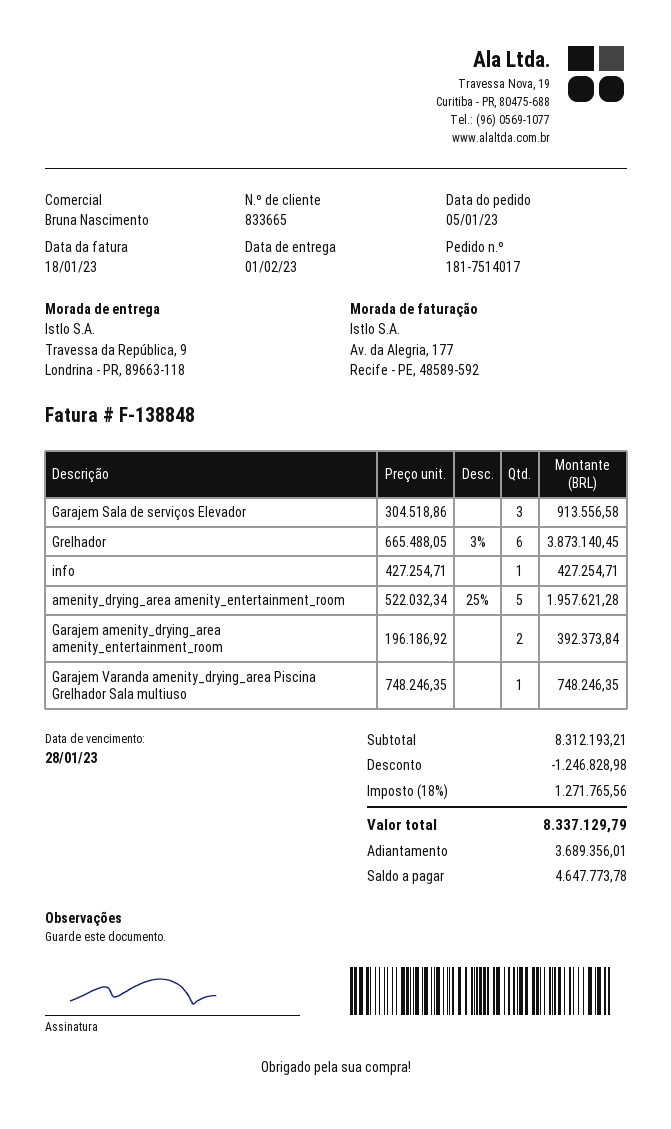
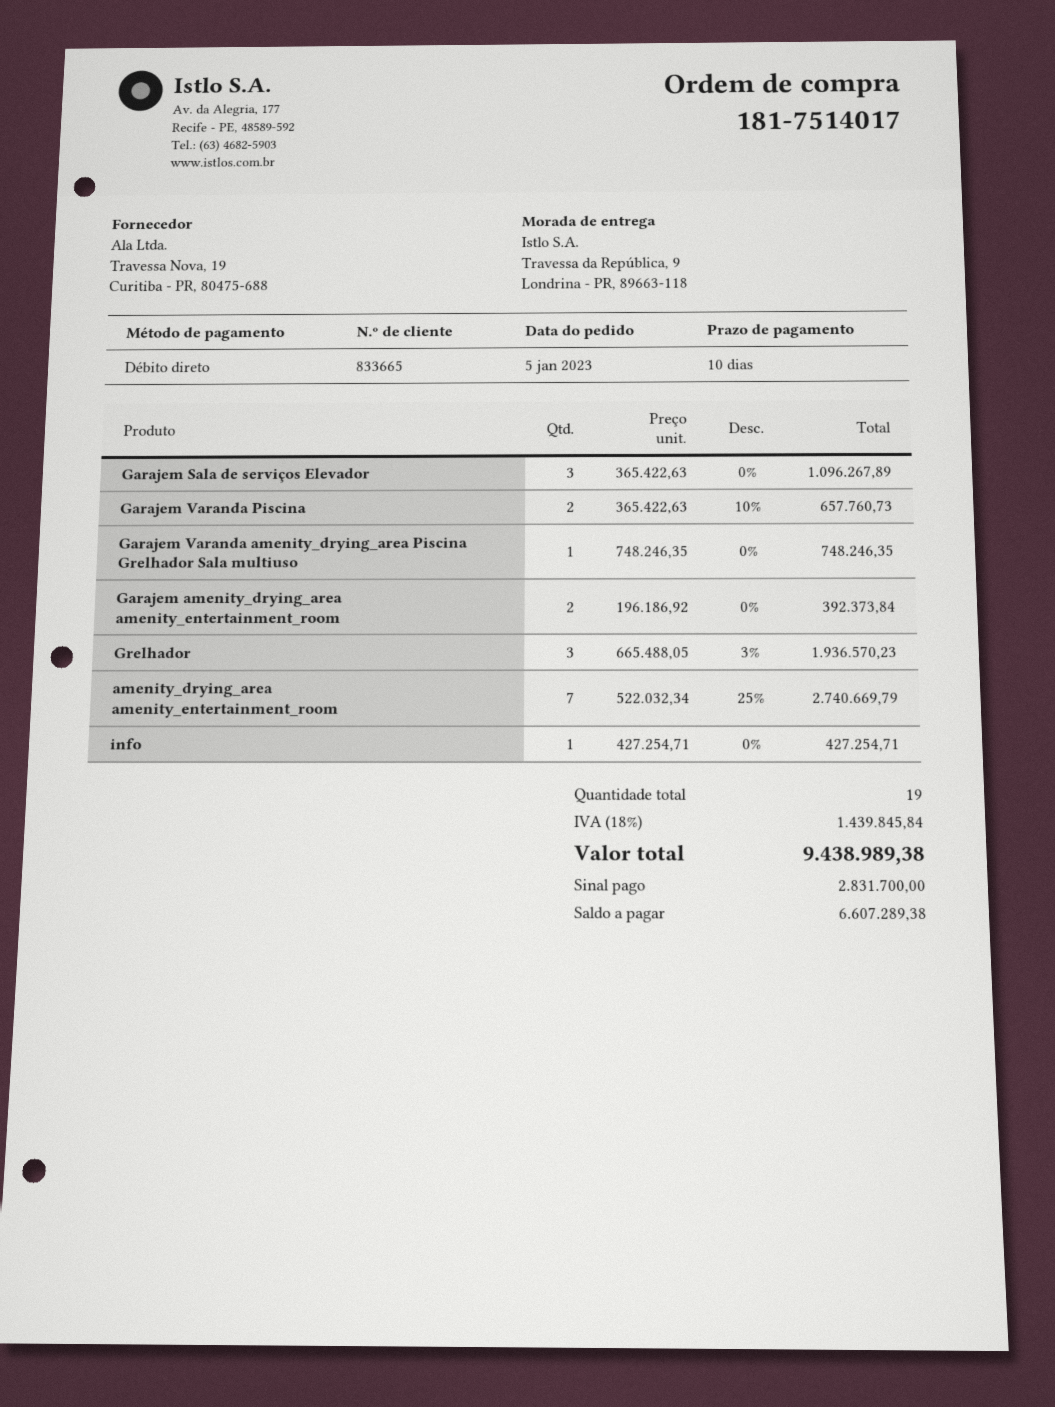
Garajem Sala de serviços Elevador: 3 x 304518.86 = 913556.58 -> 3 x 365422.63 = 1096267.89
Grelhador: 6 x 665488.05 - 3% = 3873140.45 -> 3 x 665488.05 - 3% = 1936570.23
amenity_drying_area amenity_entertainment_room: 5 x 522032.34 - 25% = 1957621.28 -> 7 x 522032.34 - 25% = 2740669.79
Garajem Varanda Piscina: none -> 2 x 365422.63 - 10% = 657760.73
discount: 1246828.98 -> none
tax: 18% = 1271765.56 -> 18% = 1439845.84
total: 8337129.79 -> 9438989.38
deposit: 3689356.01 -> 2831700.00
balance: 4647773.78 -> 6607289.38

